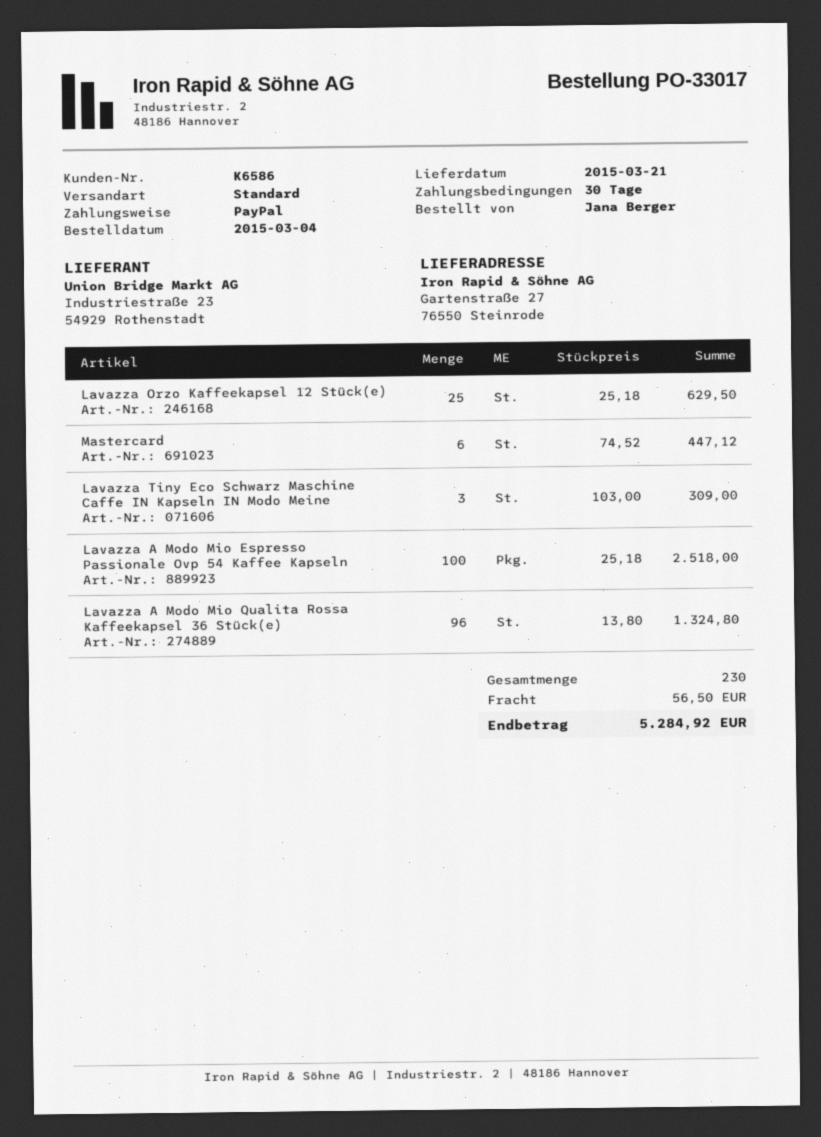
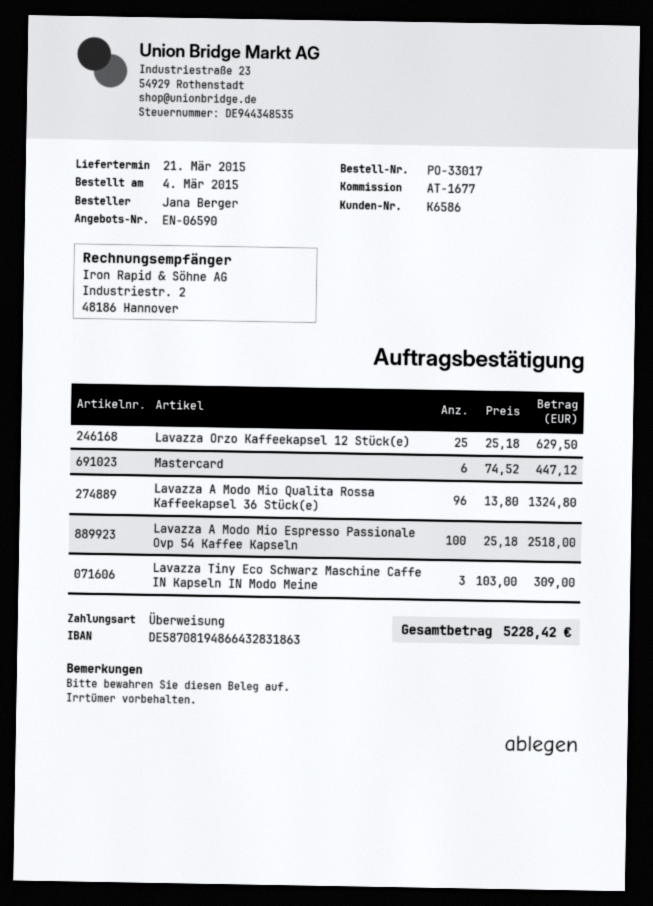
payment method: PayPal -> bank transfer
shipping: 56.50 -> none
total: 5284.92 -> 5228.42

